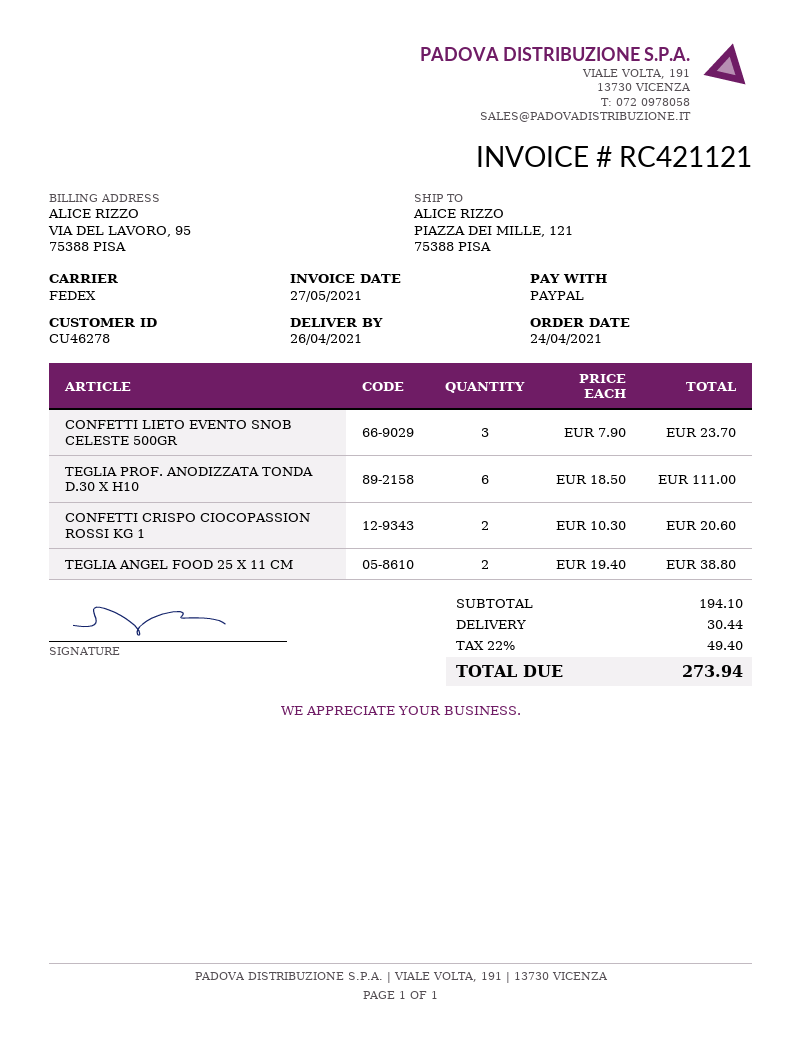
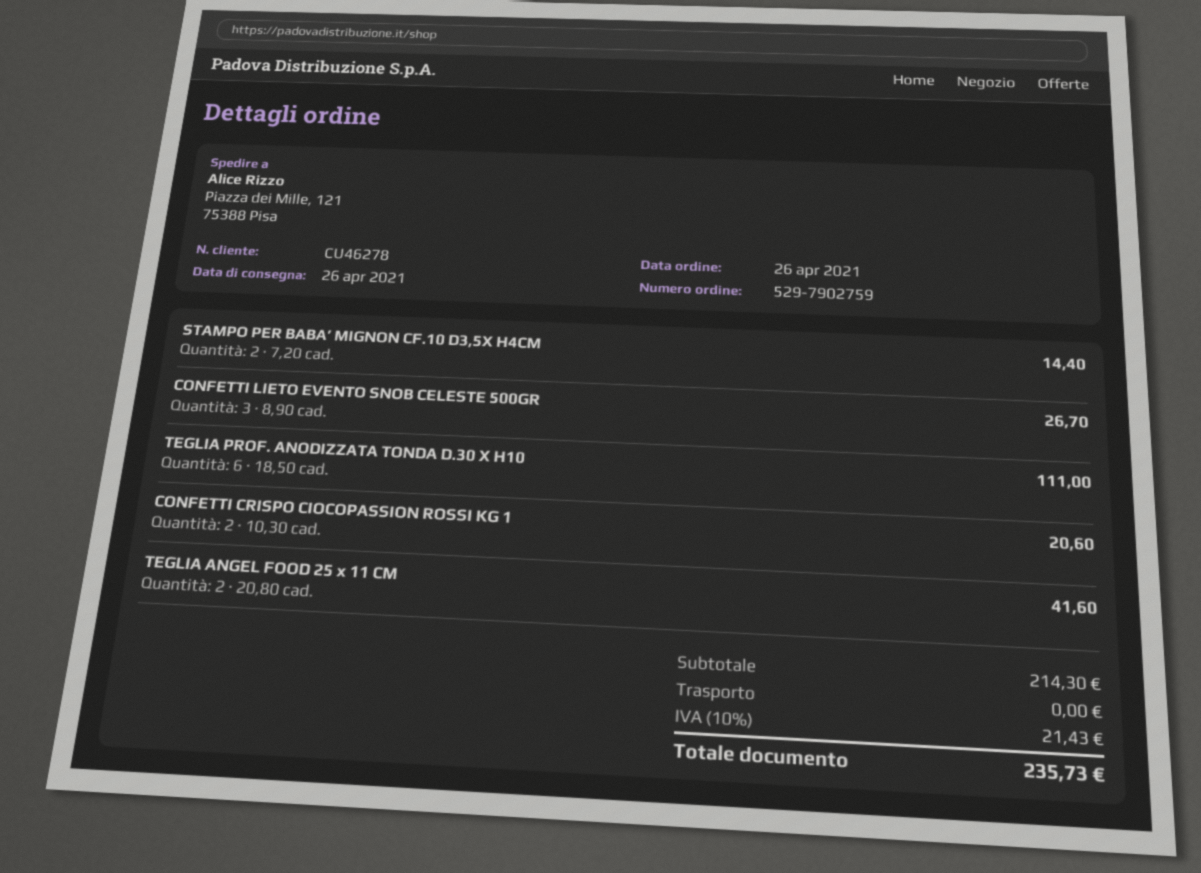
order date: 2021-04-24 -> 2021-04-26
CONFETTI LIETO EVENTO SNOB CELESTE 500GR: 3 x 7.90 = 23.70 -> 3 x 8.90 = 26.70
TEGLIA ANGEL FOOD 25 X 11 CM: 2 x 19.40 = 38.80 -> 2 x 20.80 = 41.60
STAMPO PER BABA’ MIGNON CF.10 D3,5X H4CM: none -> 2 x 7.20 = 14.40
subtotal: 194.10 -> 214.30
shipping: 30.44 -> 0.00
tax: 22% = 49.40 -> 10% = 21.43
total: 273.94 -> 235.73

